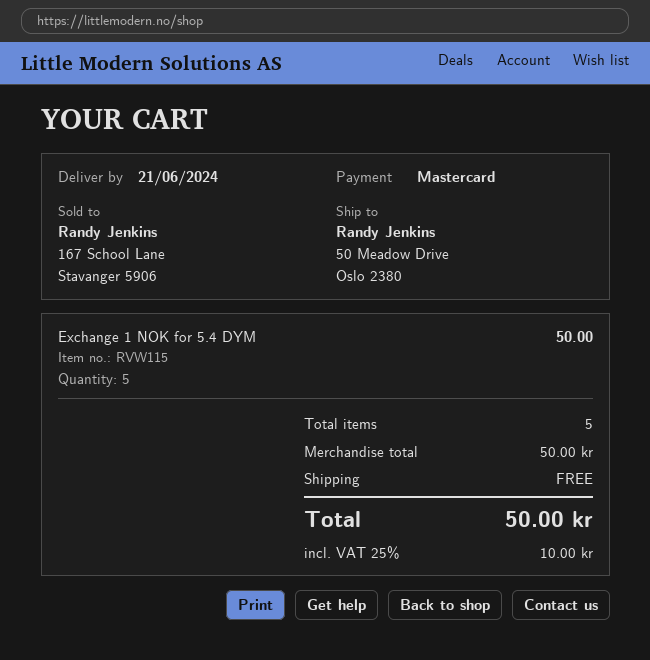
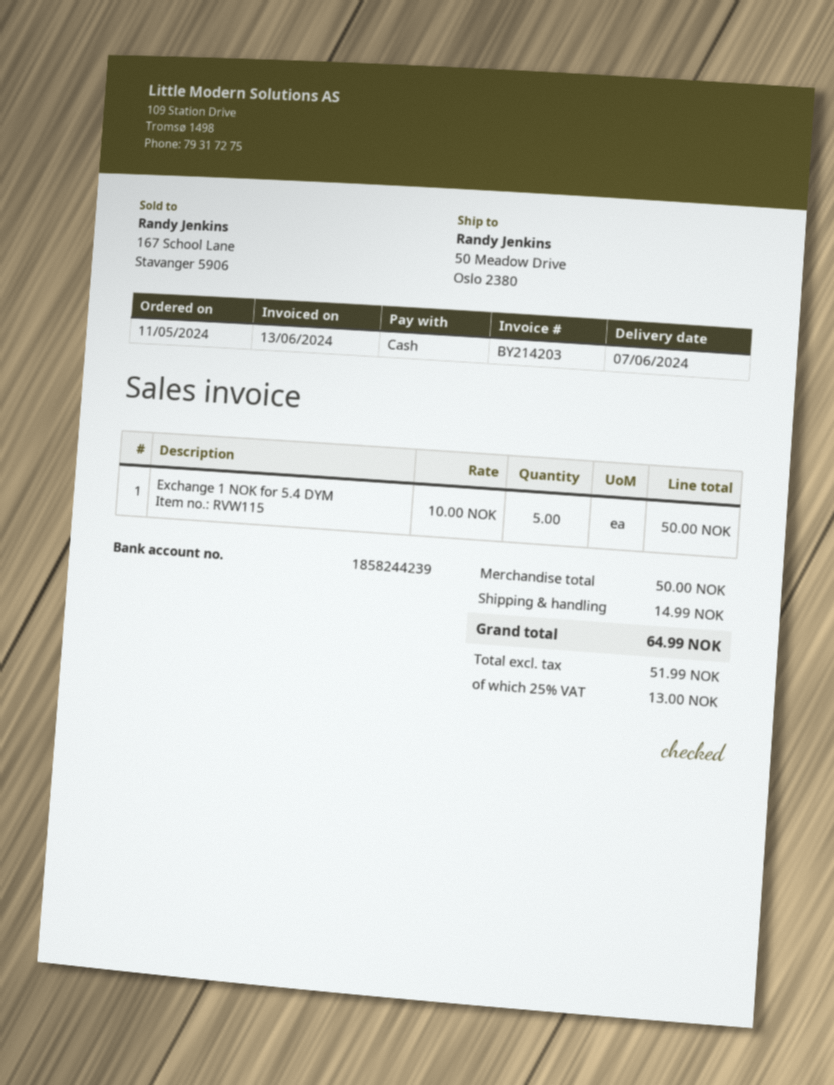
delivery date: 2024-06-21 -> 2024-06-07
payment method: Mastercard -> cash
shipping: 0.00 -> 14.99
tax: 25% = 10.00 -> 25% = 13.00
total: 50.00 -> 64.99

